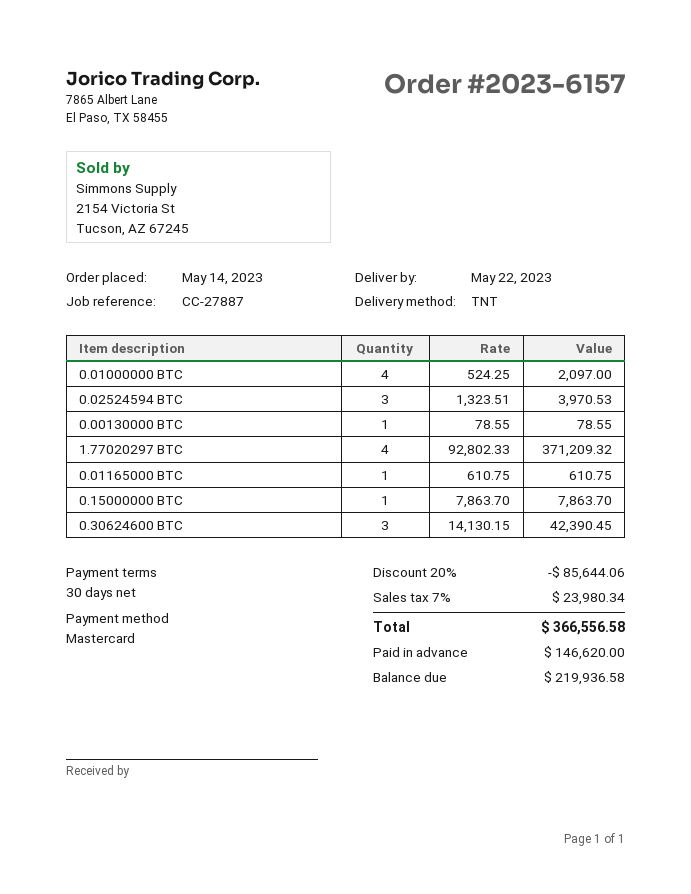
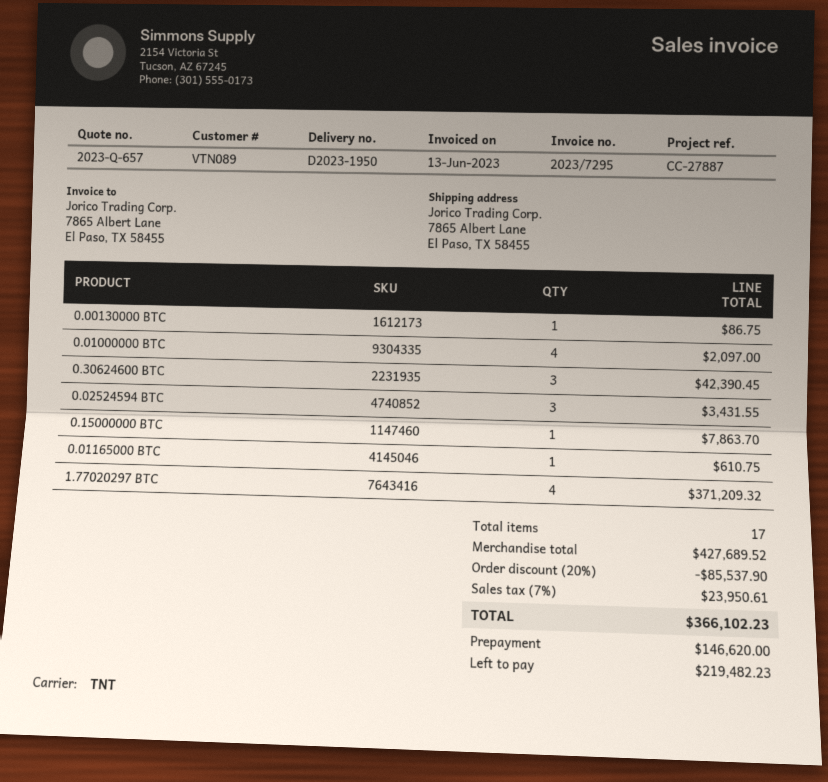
0.02524594 BTC: 3 for 3970.53 -> 3 for 3431.55
0.00130000 BTC: 1 for 78.55 -> 1 for 86.75
discount: 20% = 85644.06 -> 20% = 85537.90
tax: 7% = 23980.34 -> 7% = 23950.61
total: 366556.58 -> 366102.23
balance: 219936.58 -> 219482.23

